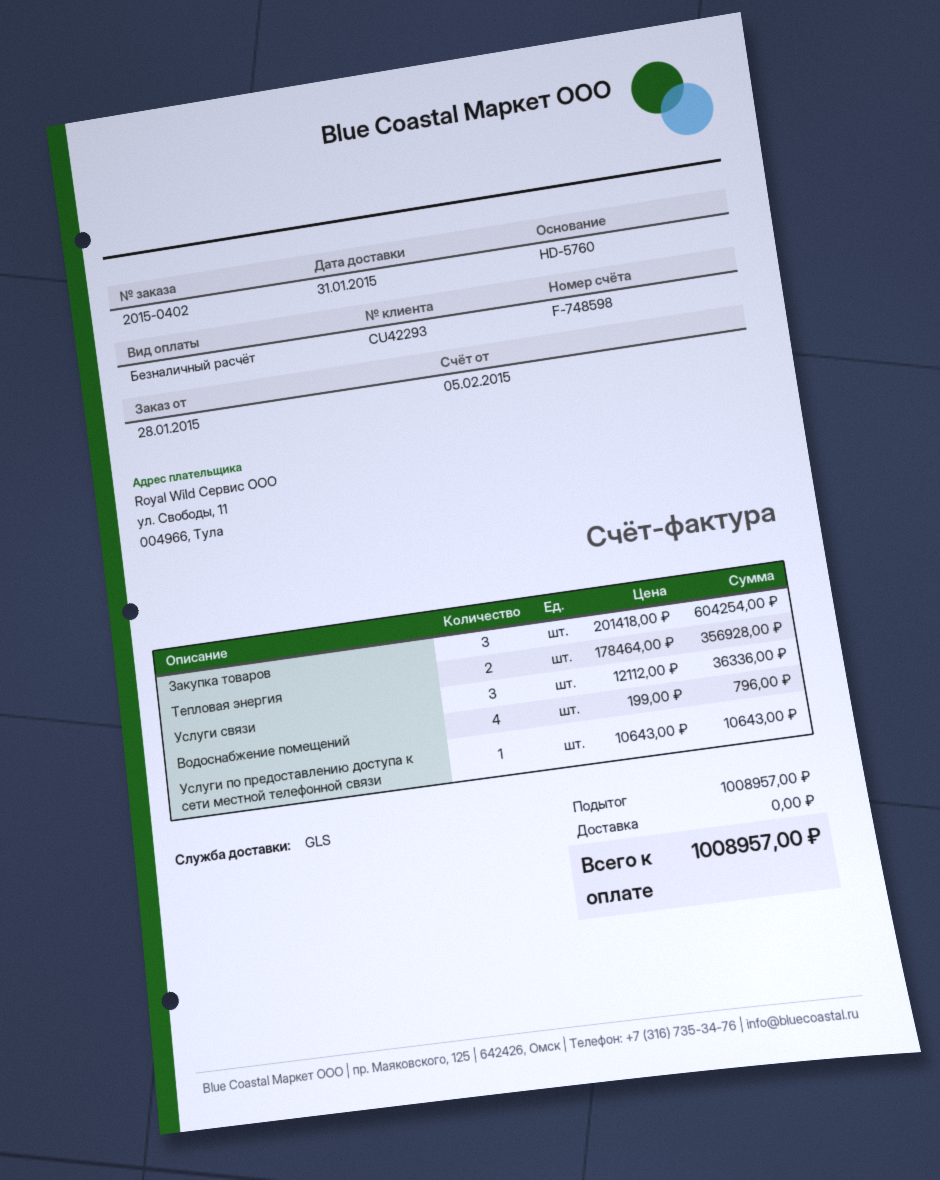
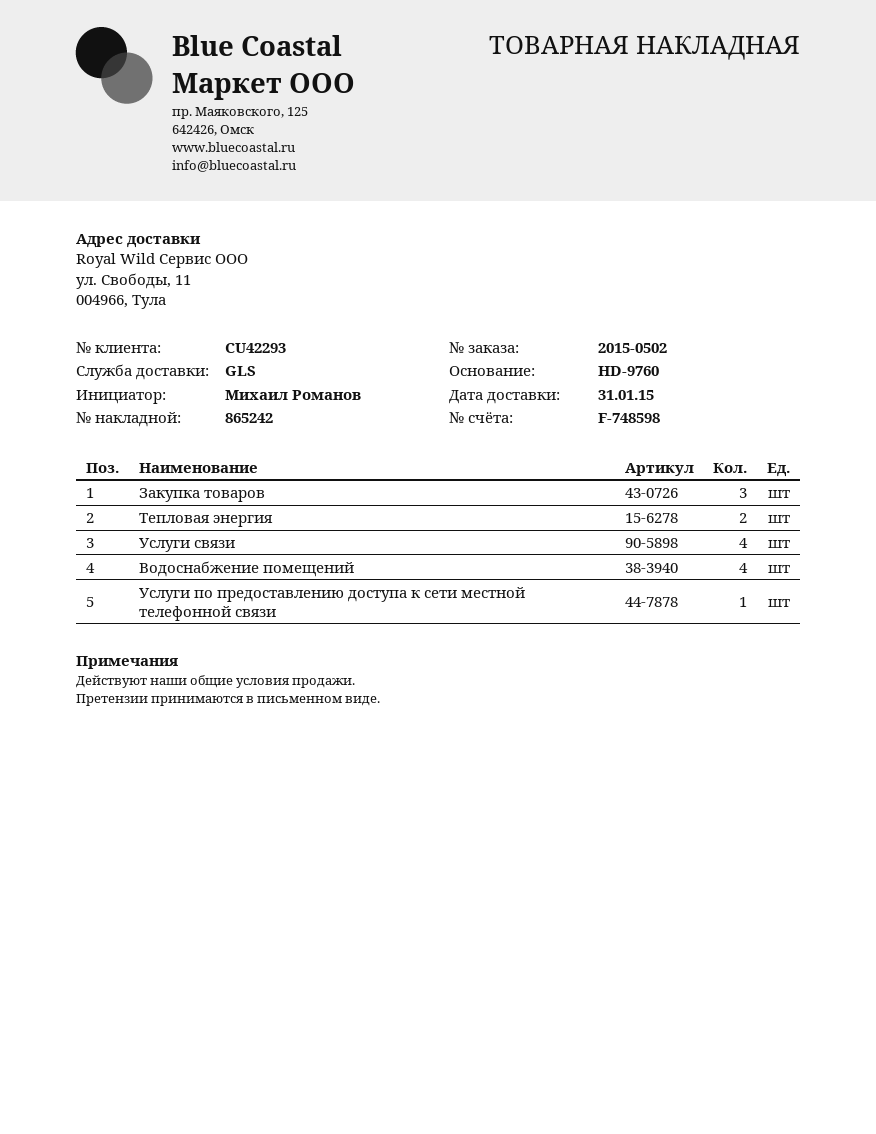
order number: 2015-0402 -> 2015-0502
reference: HD-5760 -> HD-9760
Услуги связи: 3 -> 4

